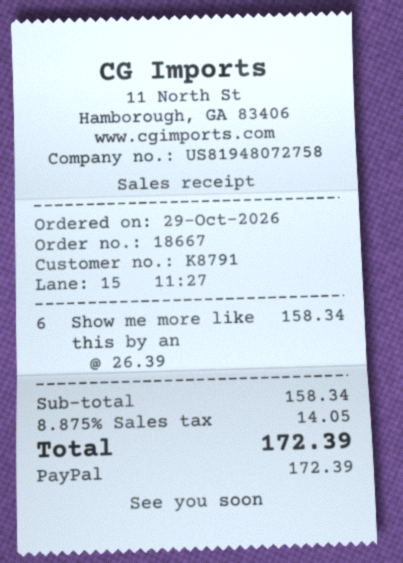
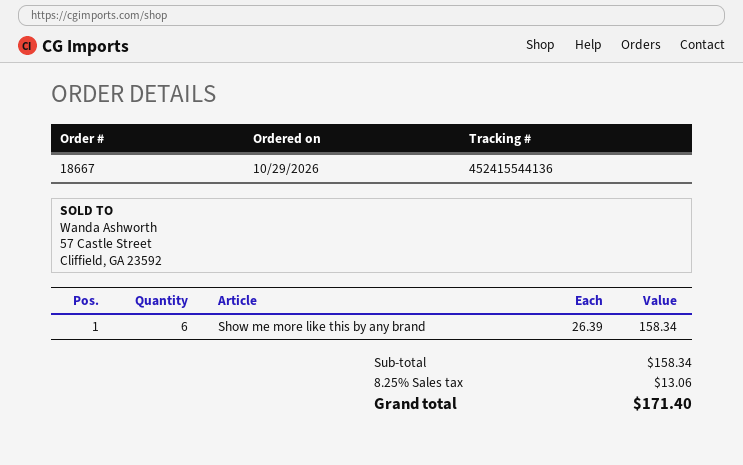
tax: 8.875% = 14.05 -> 8.25% = 13.06
total: 172.39 -> 171.40

